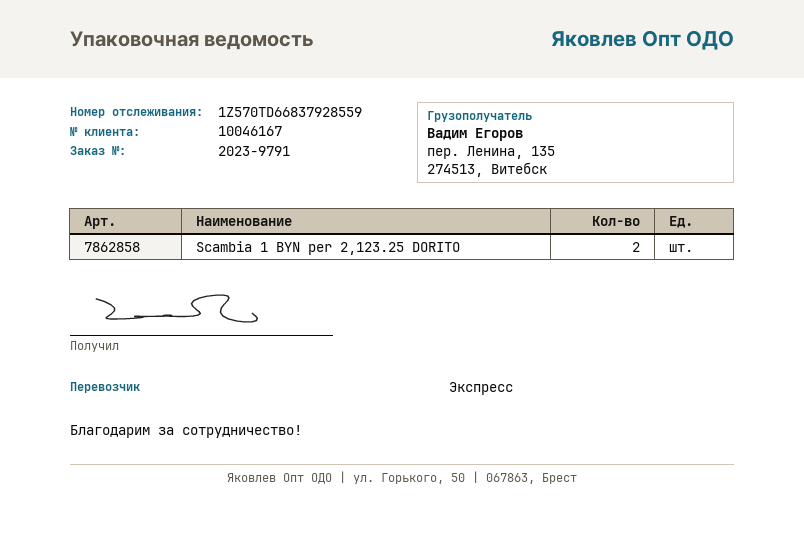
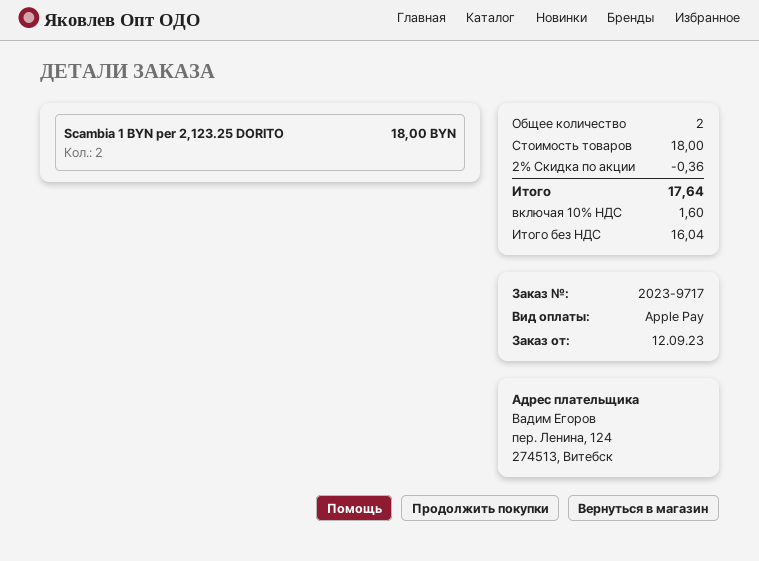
order number: 2023-9791 -> 2023-9717

